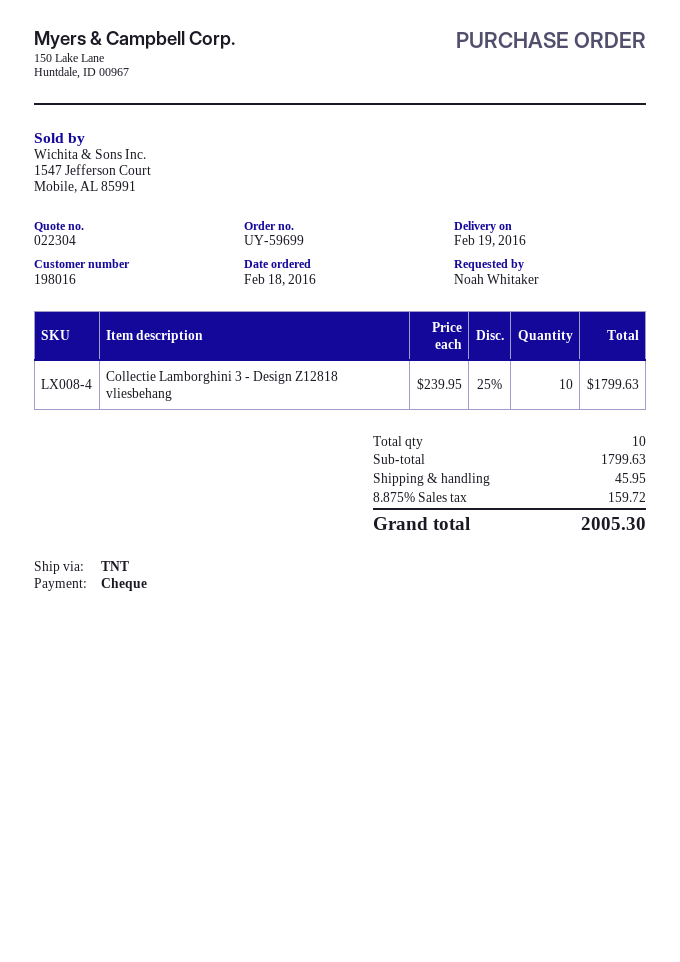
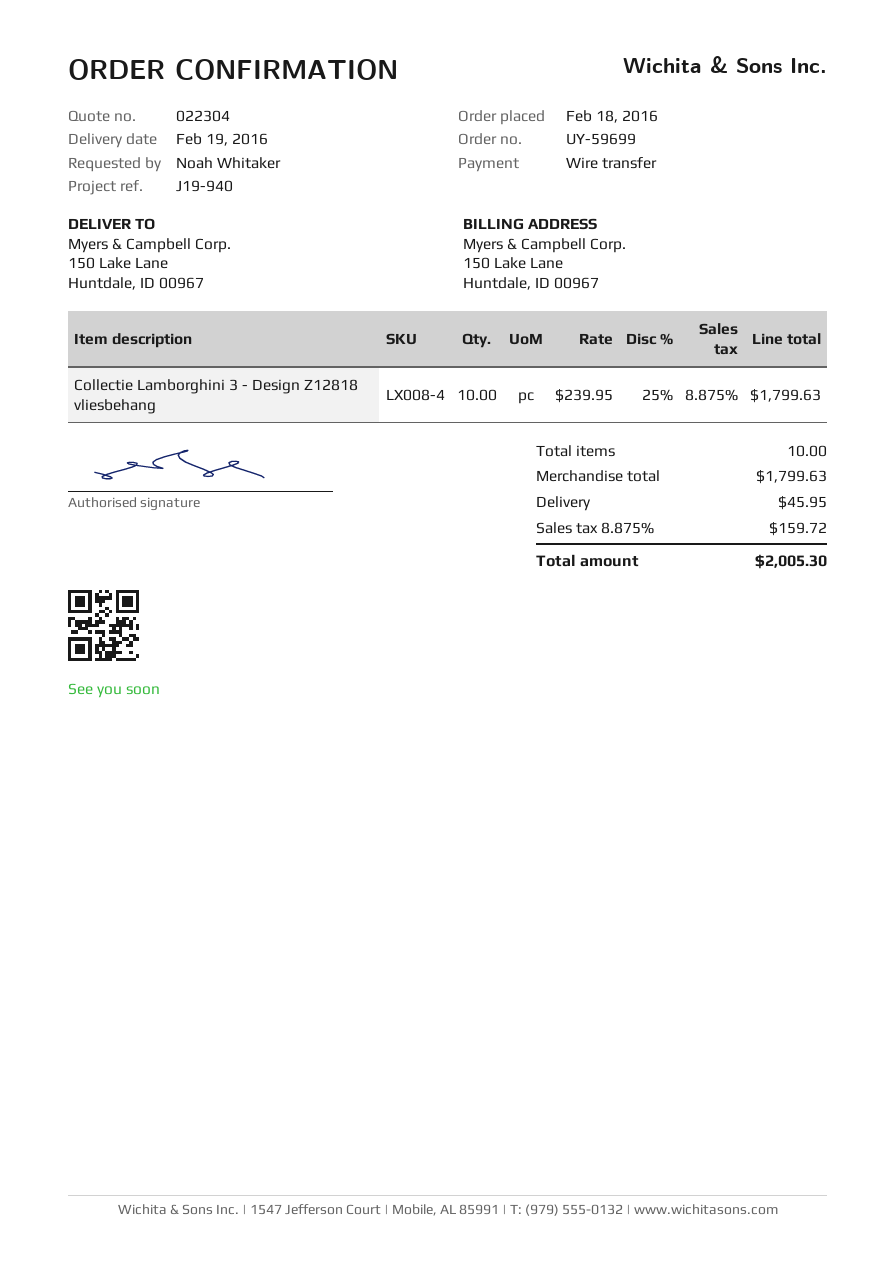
payment method: cheque -> bank transfer

